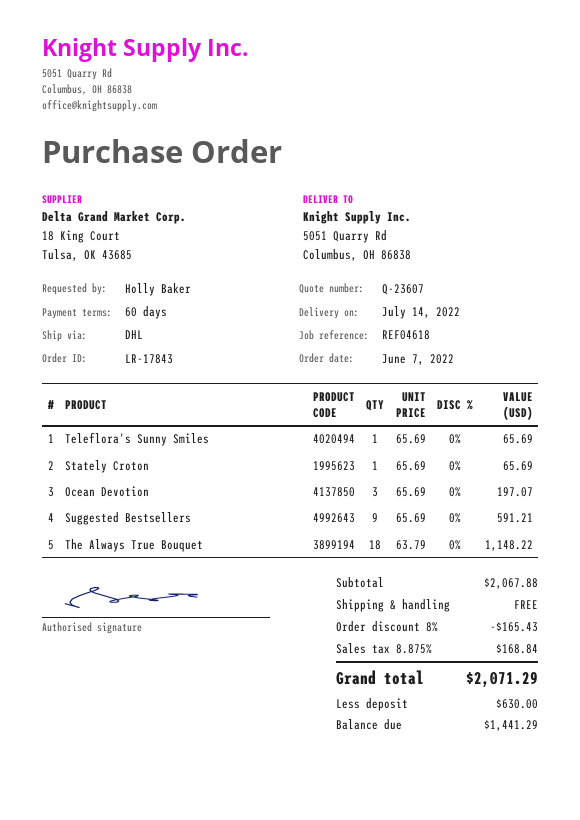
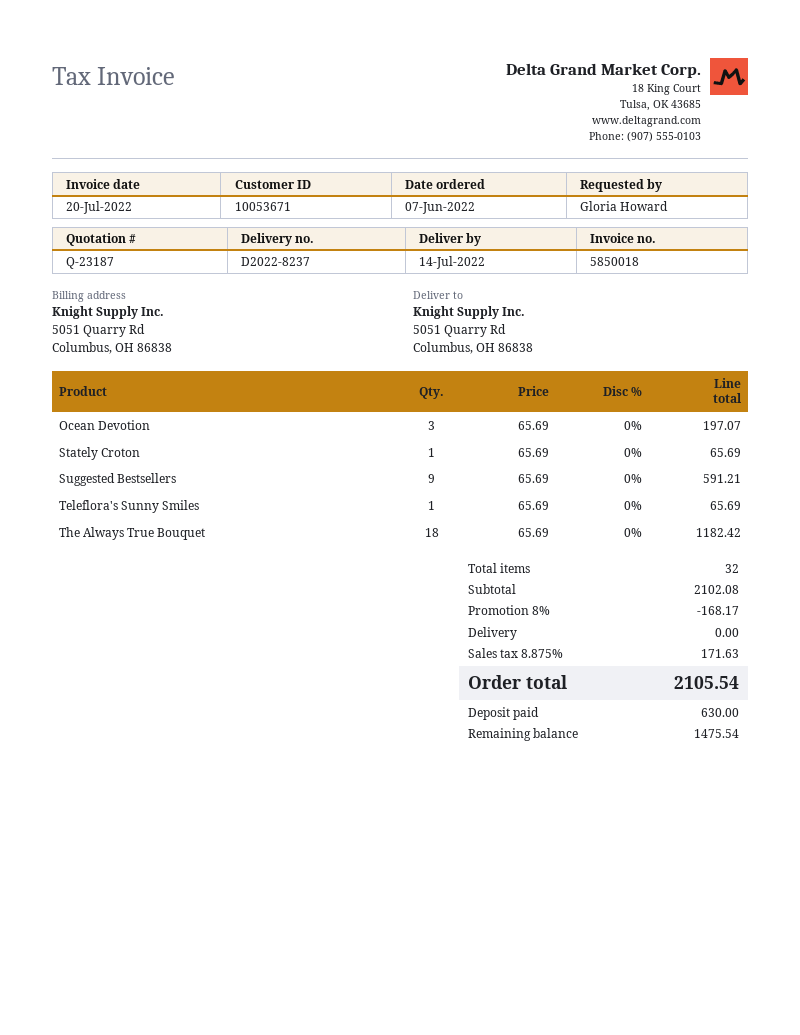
quote number: Q-23607 -> Q-23187
ordered by: Holly Baker -> Gloria Howard
The Always True Bouquet: 18 x 63.79 = 1148.22 -> 18 x 65.69 = 1182.42
subtotal: 2067.88 -> 2102.08
discount: 8% = 165.43 -> 8% = 168.17
tax: 8.875% = 168.84 -> 8.875% = 171.63
total: 2071.29 -> 2105.54
balance: 1441.29 -> 1475.54

